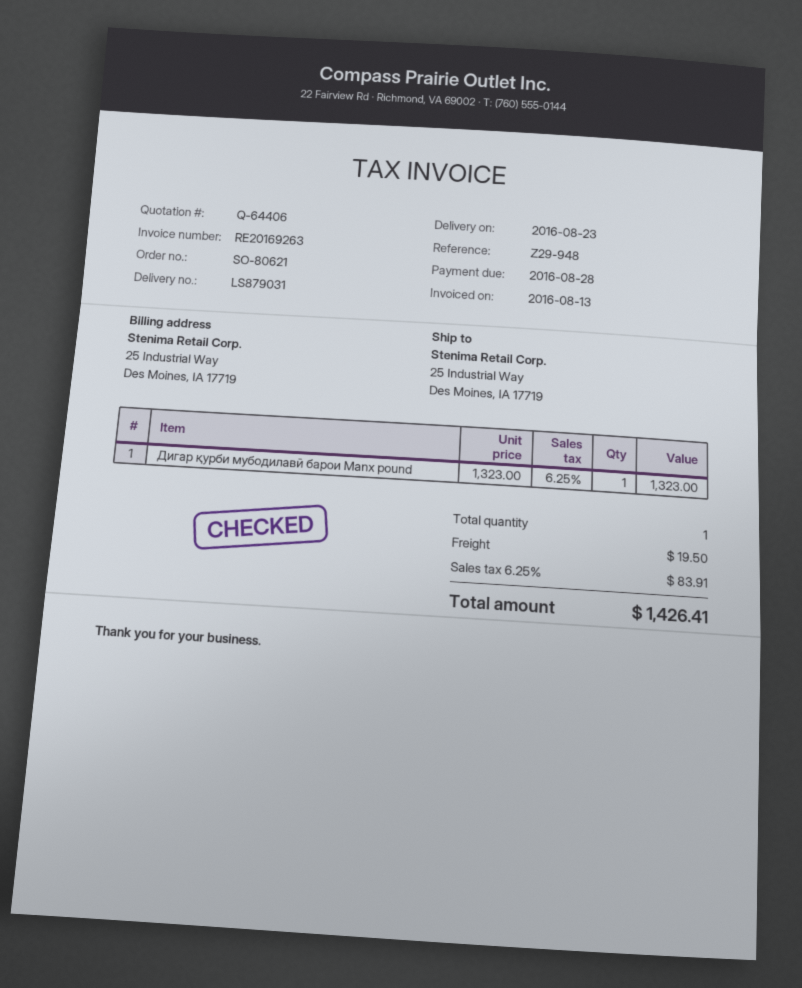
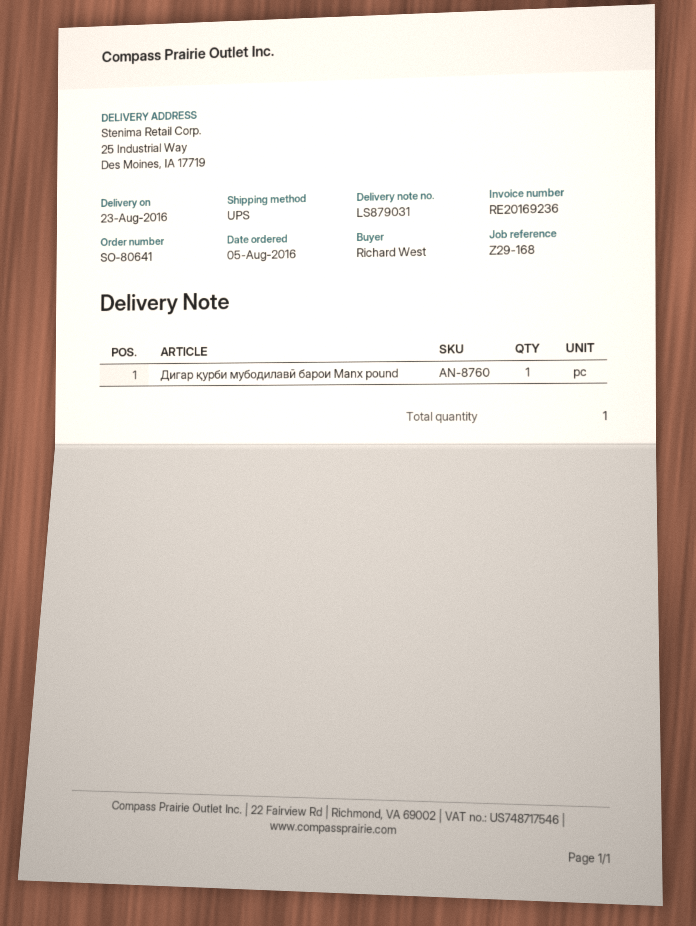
order number: SO-80621 -> SO-80641
invoice number: RE20169263 -> RE20169236
reference: Z29-948 -> Z29-168

